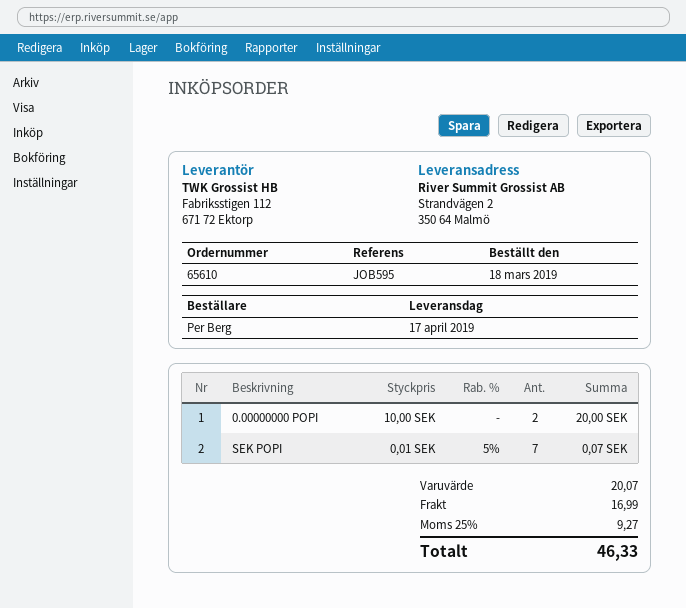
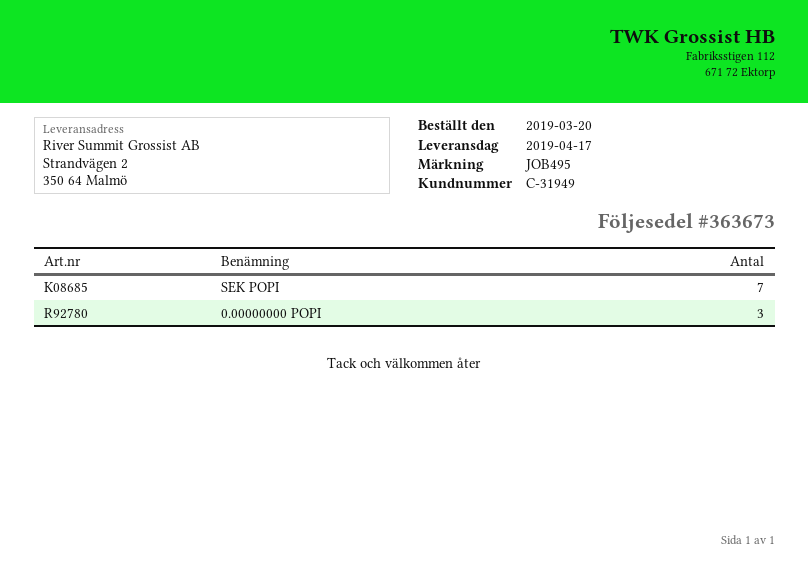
order date: 2019-03-18 -> 2019-03-20
reference: JOB595 -> JOB495
0.00000000 POPI: 2 -> 3

